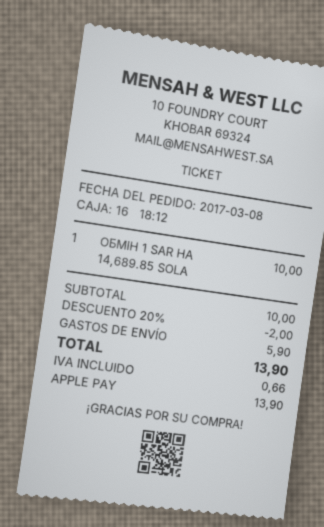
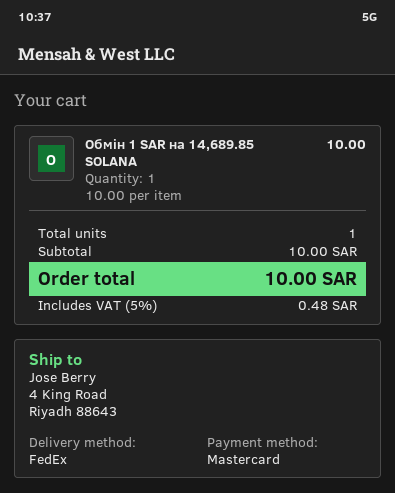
payment method: Apple Pay -> Mastercard
discount: 20% = 2.00 -> none
shipping: 5.90 -> none
tax: 0.66 -> 0.48
total: 13.90 -> 10.00

